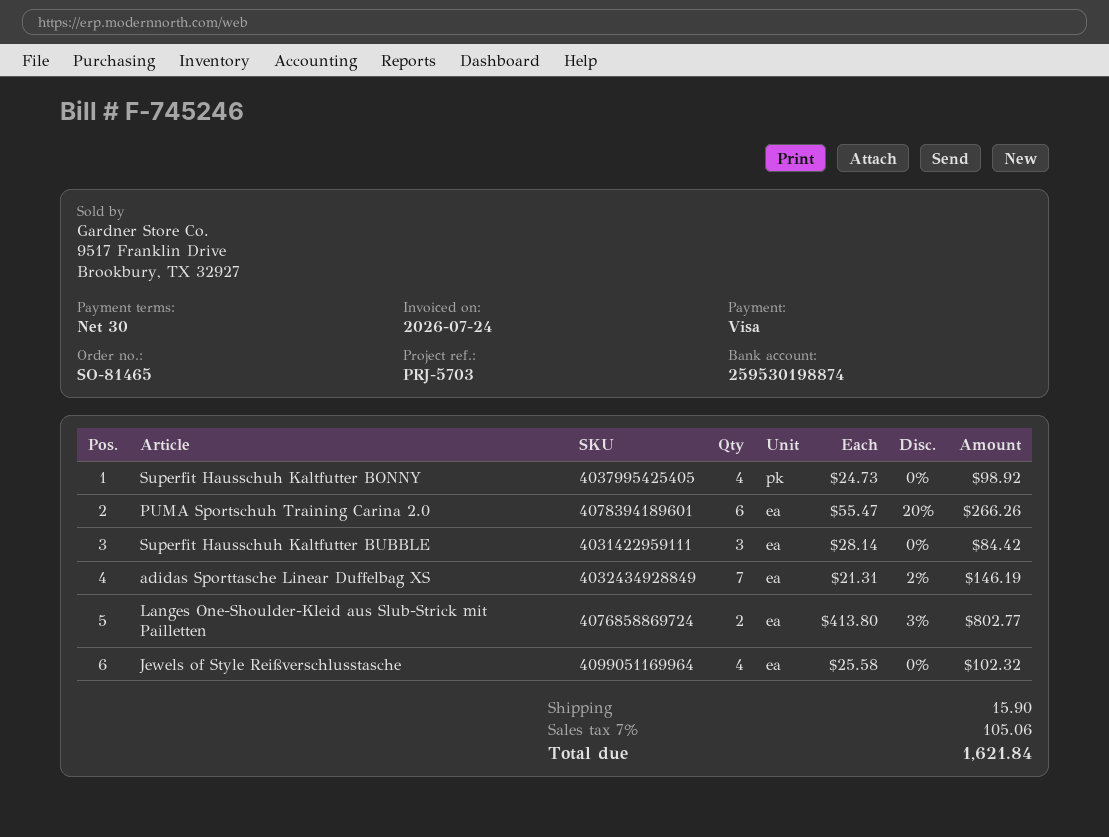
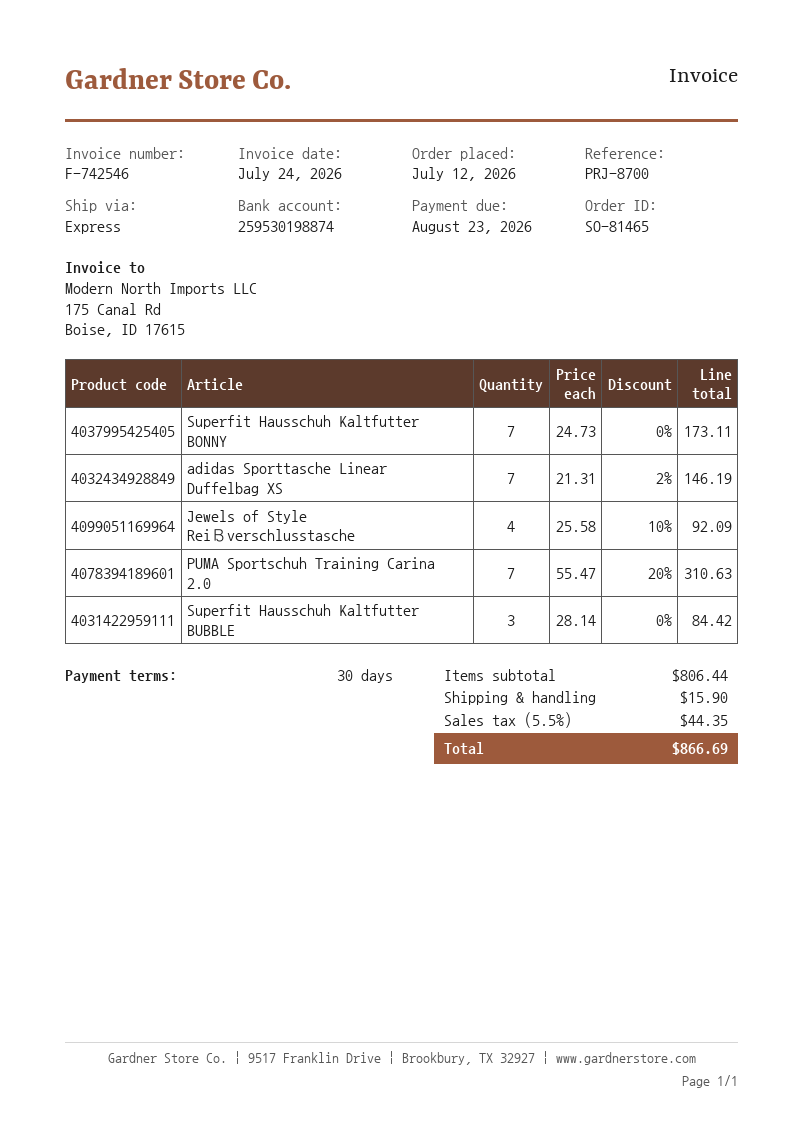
invoice number: F-745246 -> F-742546
reference: PRJ-5703 -> PRJ-8700
Superfit Hausschuh Kaltfutter BONNY: 4 x 24.73 = 98.92 -> 7 x 24.73 = 173.11
PUMA Sportschuh Training Carina 2.0: 6 x 55.47 - 20% = 266.26 -> 7 x 55.47 - 20% = 310.63
Langes One-Shoulder-Kleid aus Slub-Strick mit Pailletten: 2 x 413.80 - 3% = 802.77 -> none
Jewels of Style Reißverschlusstasche: 4 x 25.58 = 102.32 -> 4 x 25.58 - 10% = 92.09
tax: 7% = 105.06 -> 5.5% = 44.35
total: 1621.84 -> 866.69

